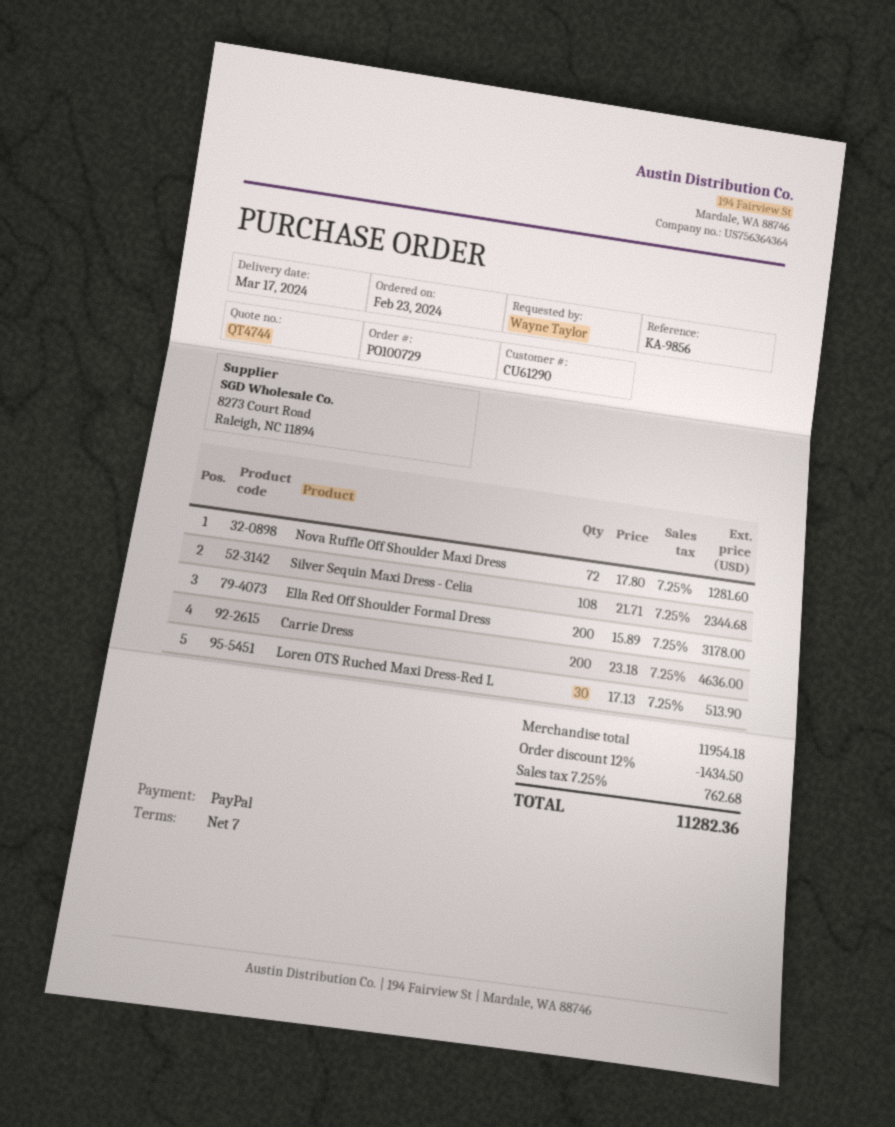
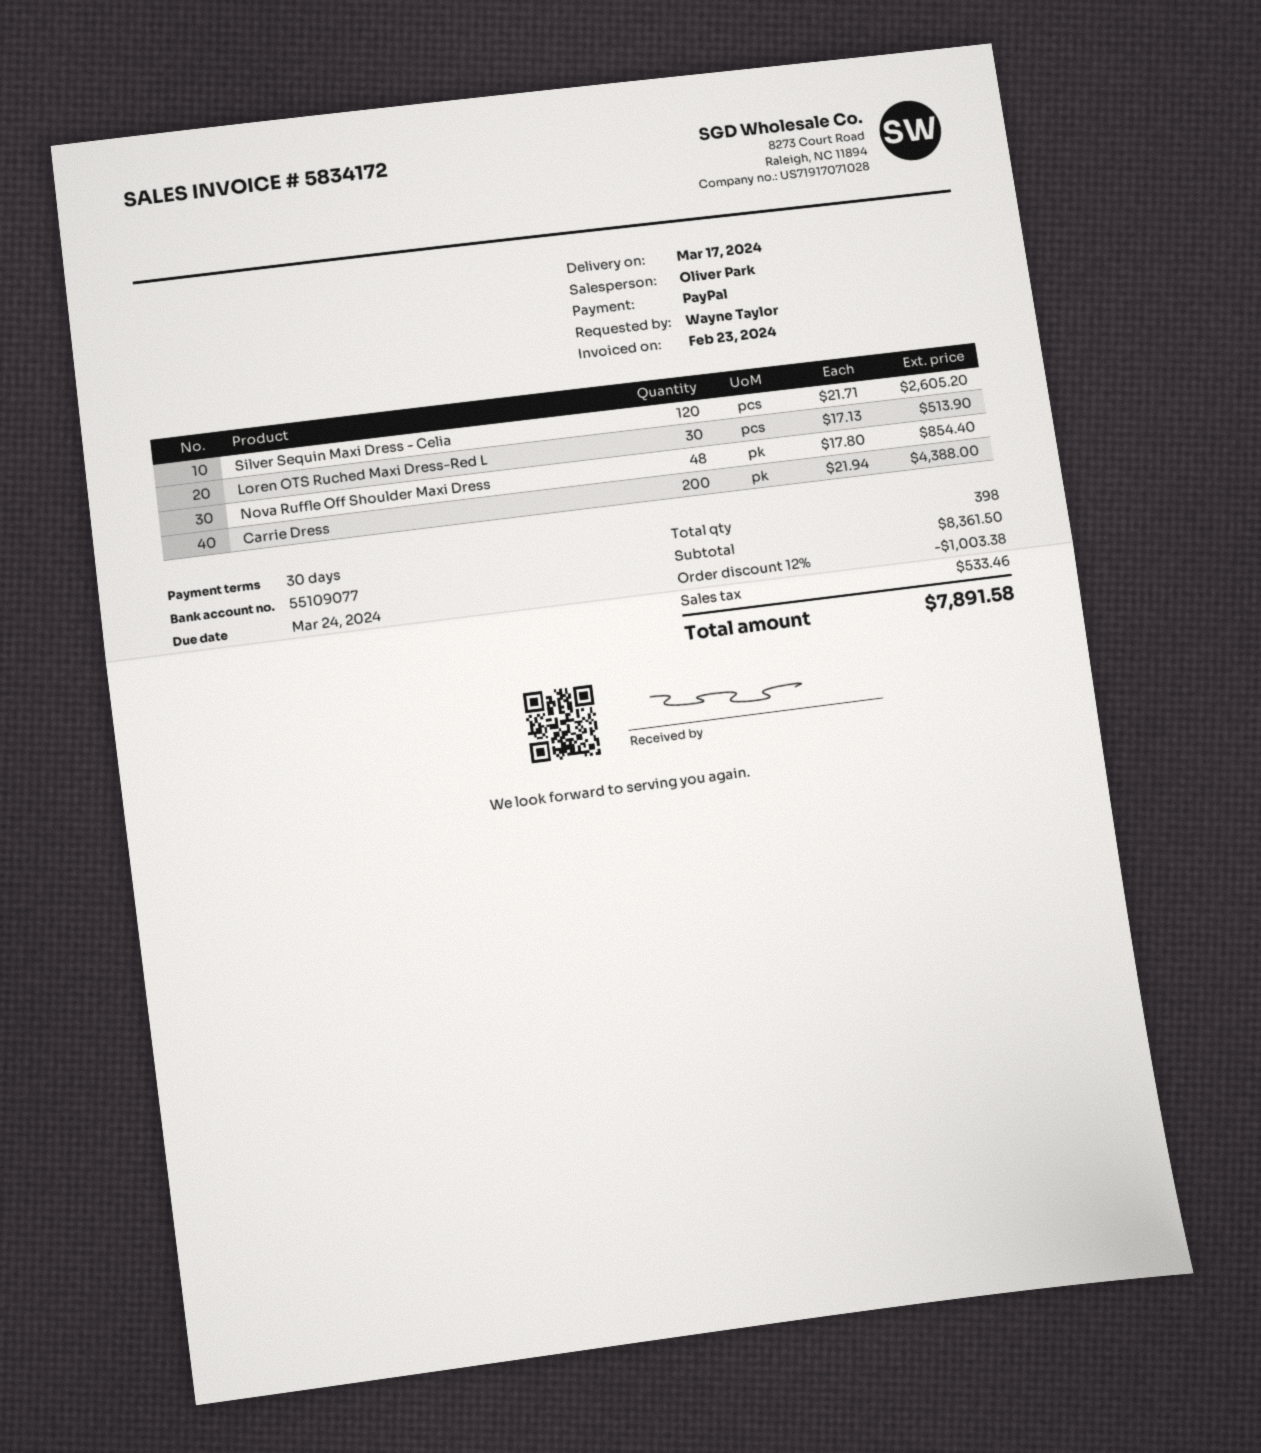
payment terms: 7 days -> 30 days
Nova Ruffle Off Shoulder Maxi Dress: 72 x 17.80 = 1281.60 -> 48 x 17.80 = 854.40
Silver Sequin Maxi Dress - Celia: 108 x 21.71 = 2344.68 -> 120 x 21.71 = 2605.20
Ella Red Off Shoulder Formal Dress: 200 x 15.89 = 3178.00 -> none
Carrie Dress: 200 x 23.18 = 4636.00 -> 200 x 21.94 = 4388.00
subtotal: 11954.18 -> 8361.50
discount: 12% = 1434.50 -> 12% = 1003.38
tax: 762.68 -> 533.46
total: 11282.36 -> 7891.58

